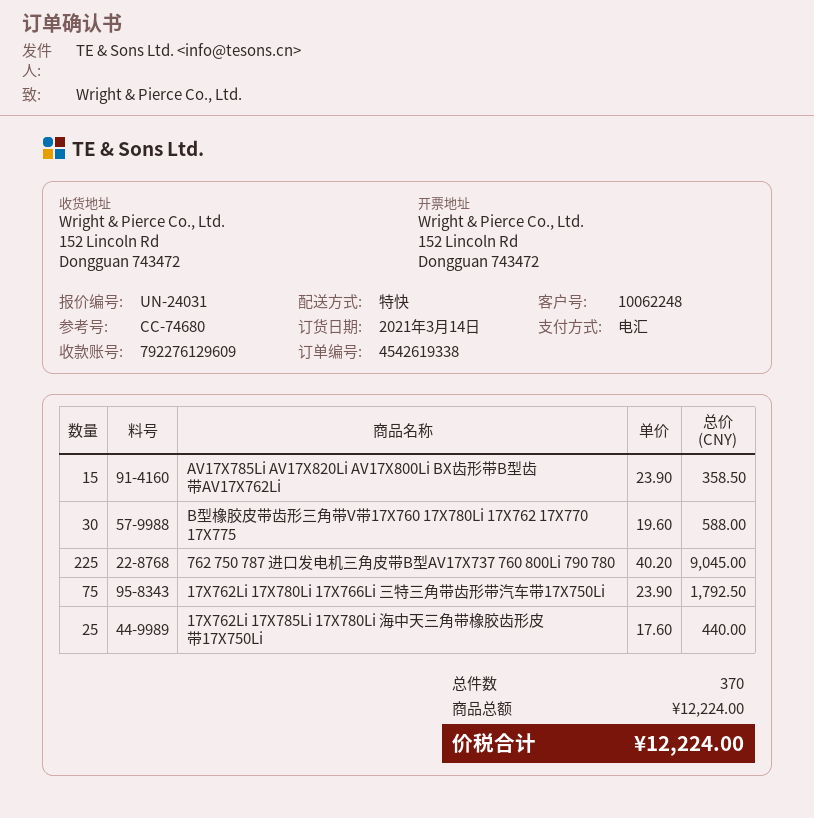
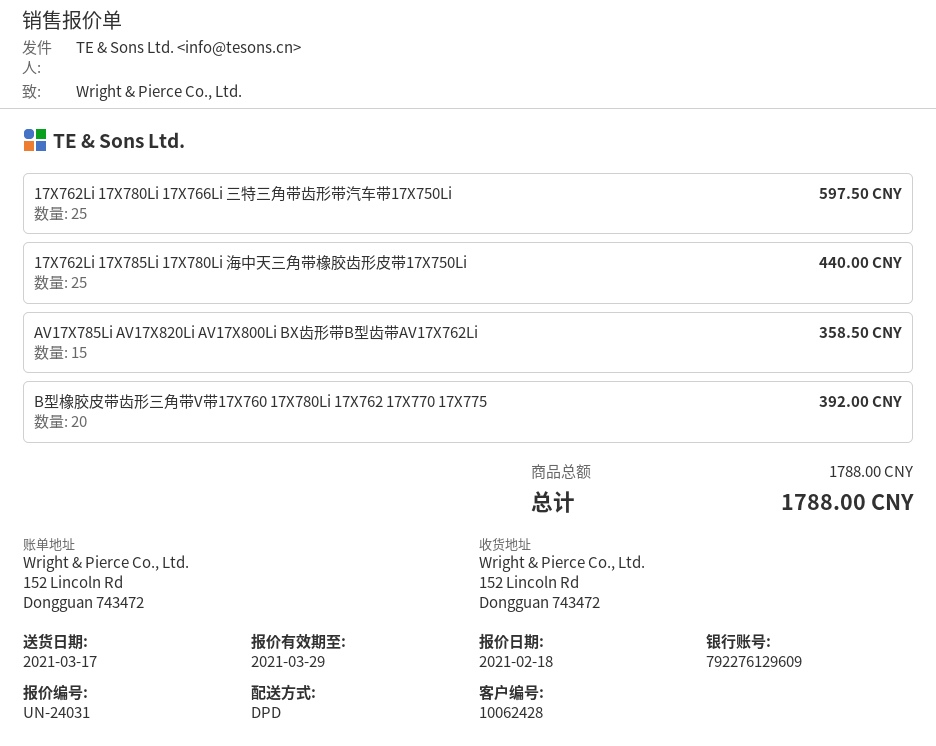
customer number: 10062248 -> 10062428
shipping method: express -> DPD
B型橡胶皮带齿形三角带V带17X760 17X780Li 17X762 17X770 17X775: 30 for 588.00 -> 20 for 392.00
762 750 787 进口发电机三角皮带B型AV17X737 760 800Li 790 780: 225 for 9045.00 -> none
17X762Li 17X780Li 17X766Li 三特三角带齿形带汽车带17X750Li: 75 for 1792.50 -> 25 for 597.50
subtotal: 12224.00 -> 1788.00
total: 12224.00 -> 1788.00

